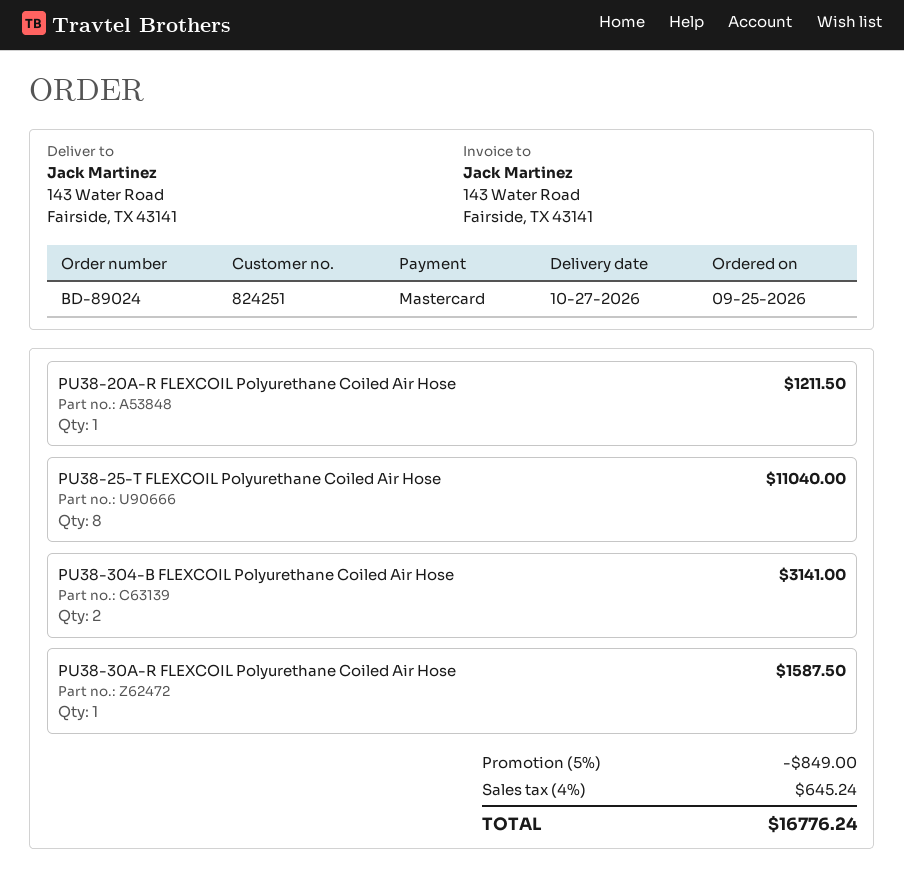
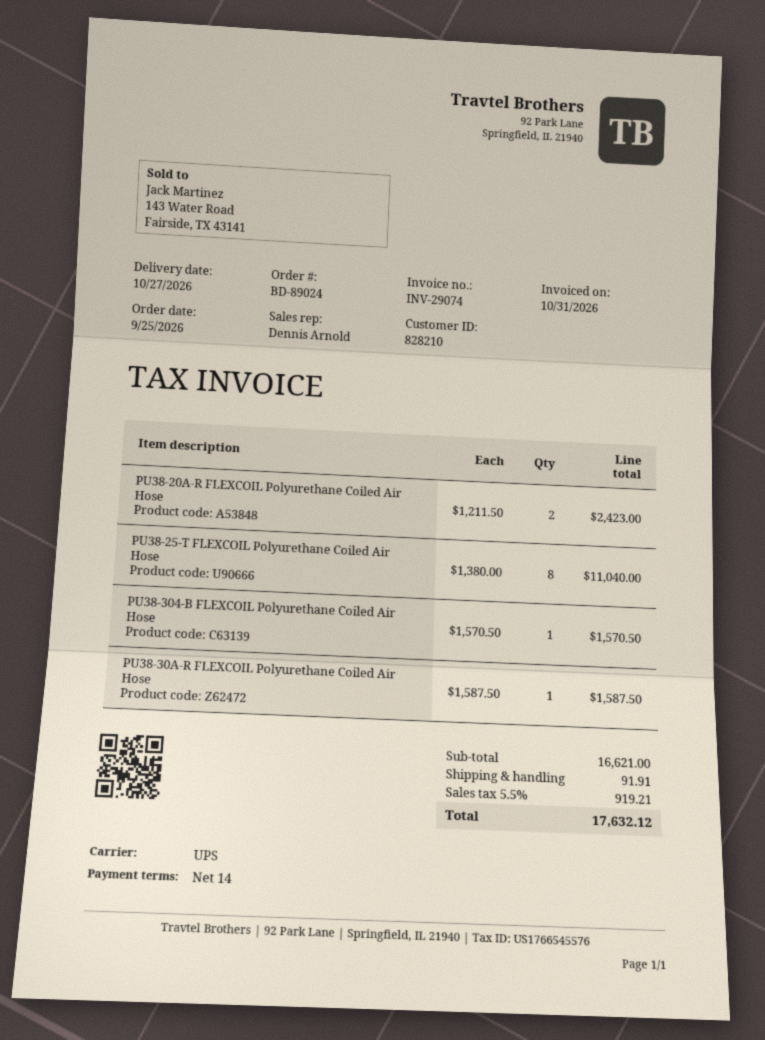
customer number: 824251 -> 828210
PU38-20A-R FLEXCOIL Polyurethane Coiled Air Hose: 1 for 1211.50 -> 2 for 2423.00
PU38-304-B FLEXCOIL Polyurethane Coiled Air Hose: 2 for 3141.00 -> 1 for 1570.50
discount: 5% = 849.00 -> none
shipping: none -> 91.91
tax: 4% = 645.24 -> 5.5% = 919.21
total: 16776.24 -> 17632.12

